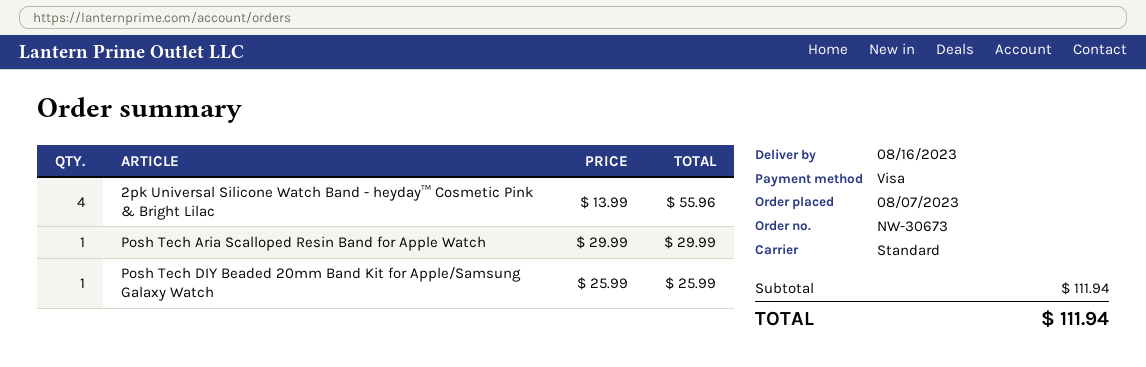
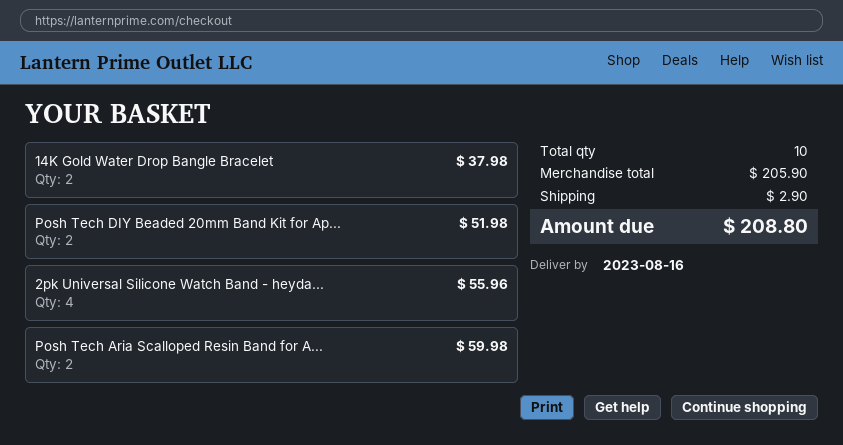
Posh Tech Aria Scalloped Resin Band for Apple Watch: 1 for 29.99 -> 2 for 59.98
Posh Tech DIY Beaded 20mm Band Kit for Apple/Samsung Galaxy Watch: 1 for 25.99 -> 2 for 51.98
14K Gold Water Drop Bangle Bracelet: none -> 2 for 37.98
subtotal: 111.94 -> 205.90
shipping: none -> 2.90
total: 111.94 -> 208.80

